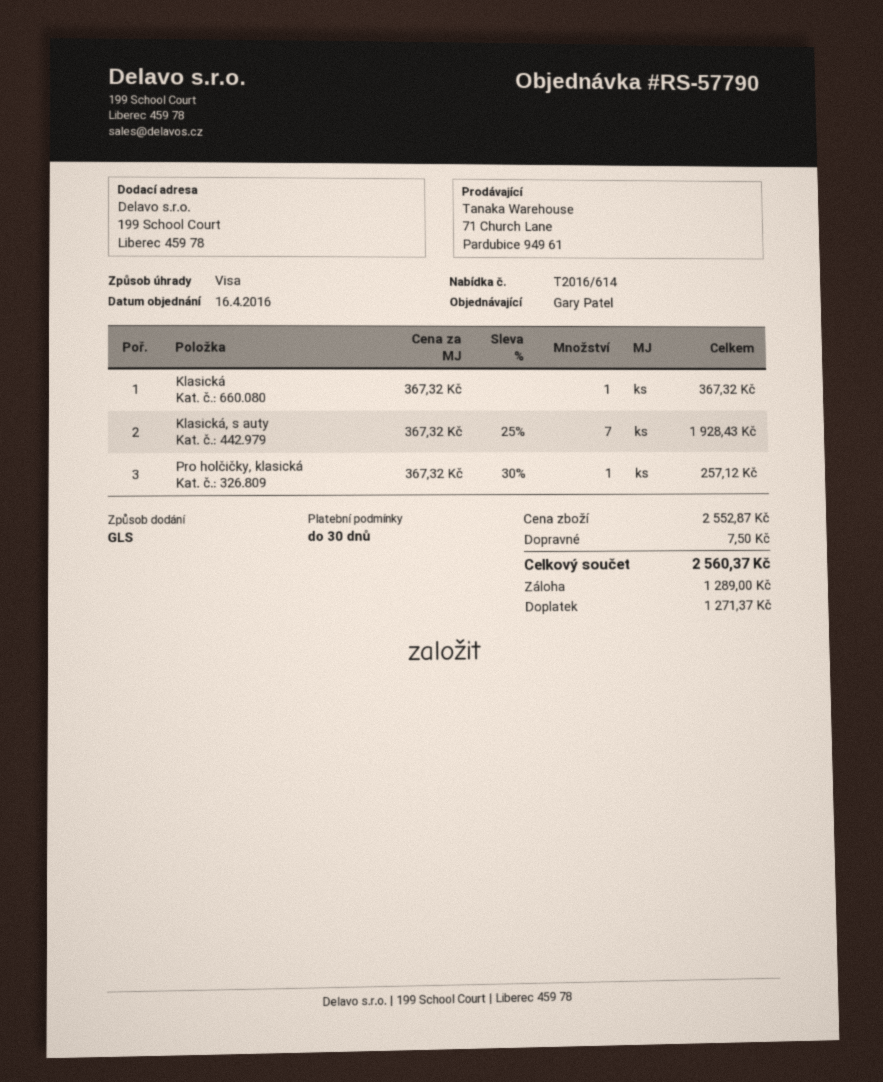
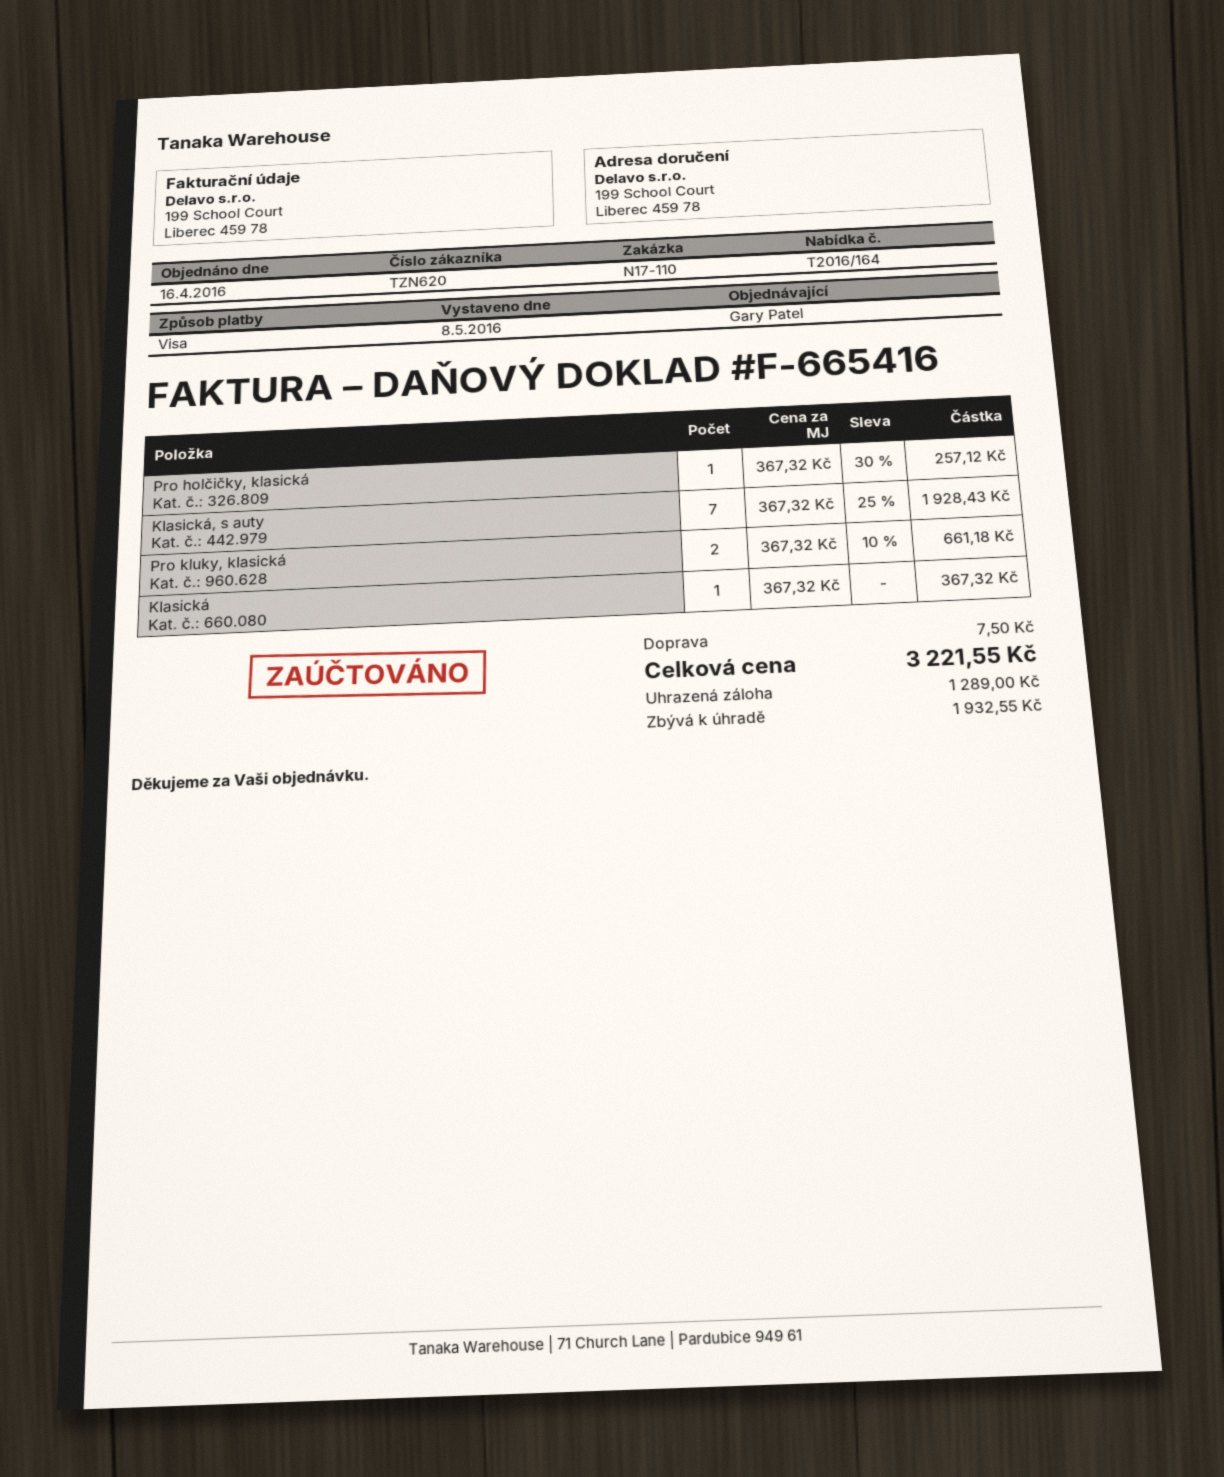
quote number: T2016/614 -> T2016/164
Pro kluky, klasická: none -> 2 x 367.32 - 10% = 661.18
total: 2560.37 -> 3221.55
balance: 1271.37 -> 1932.55

